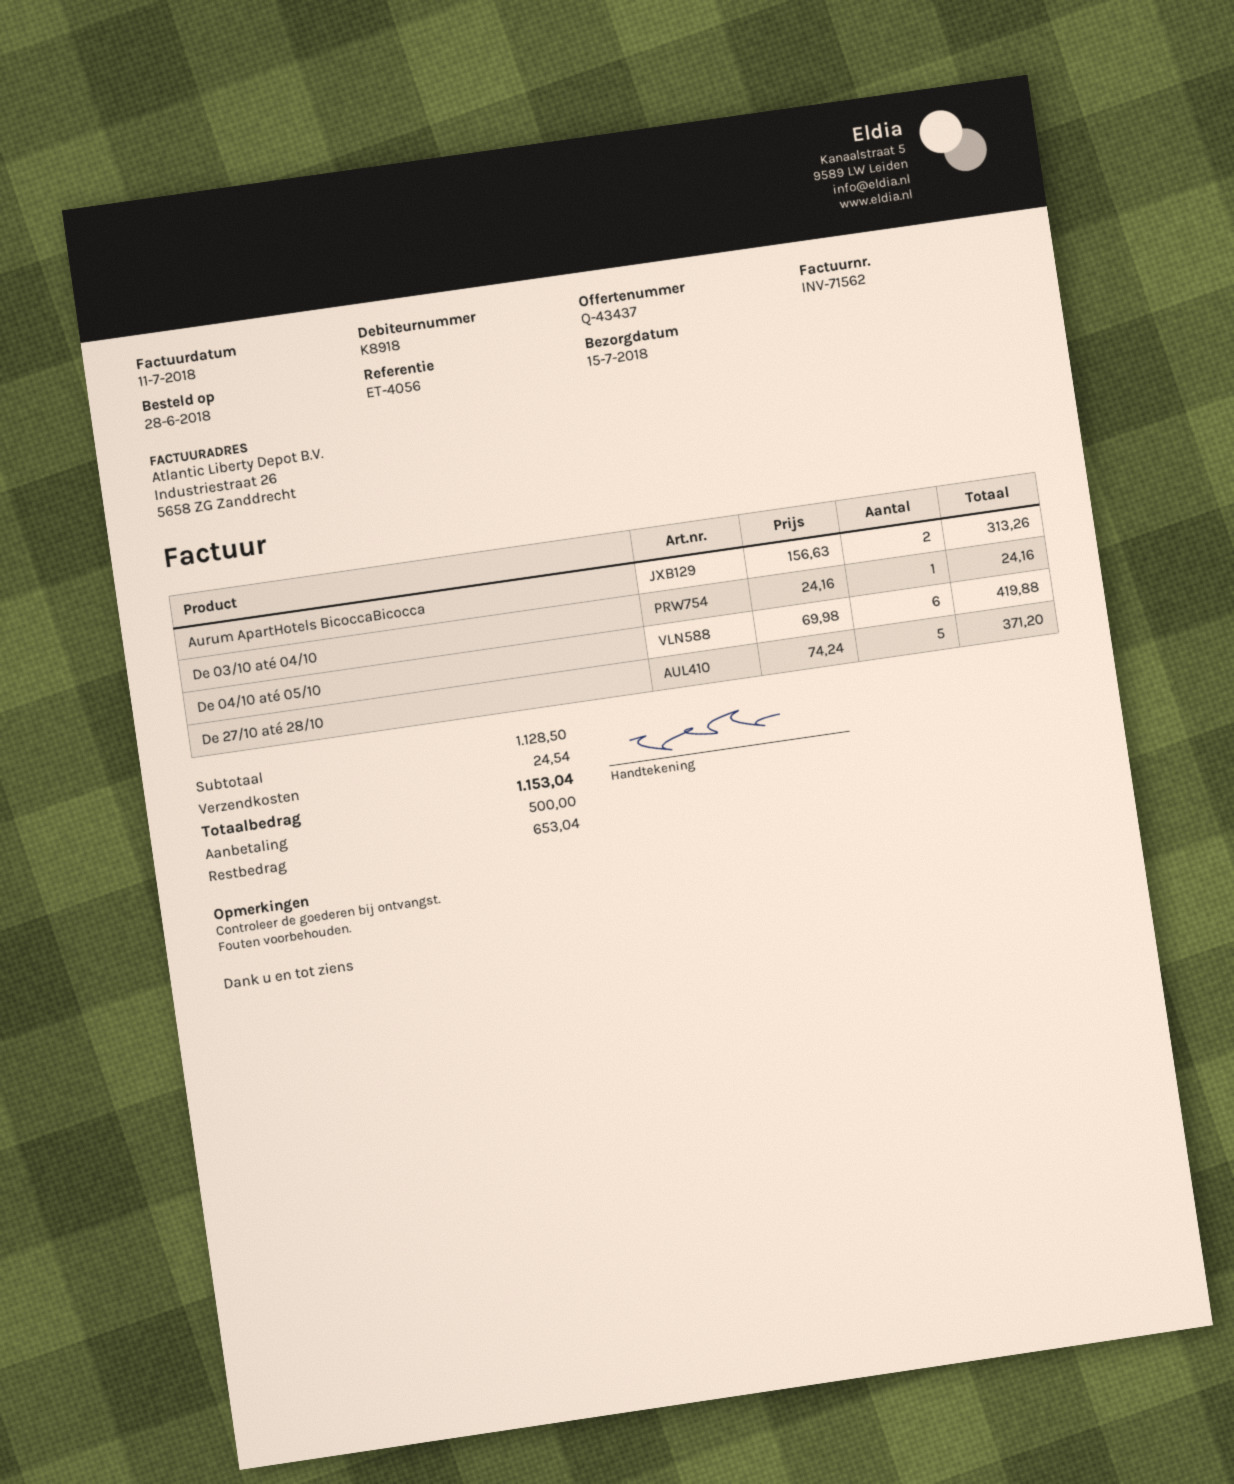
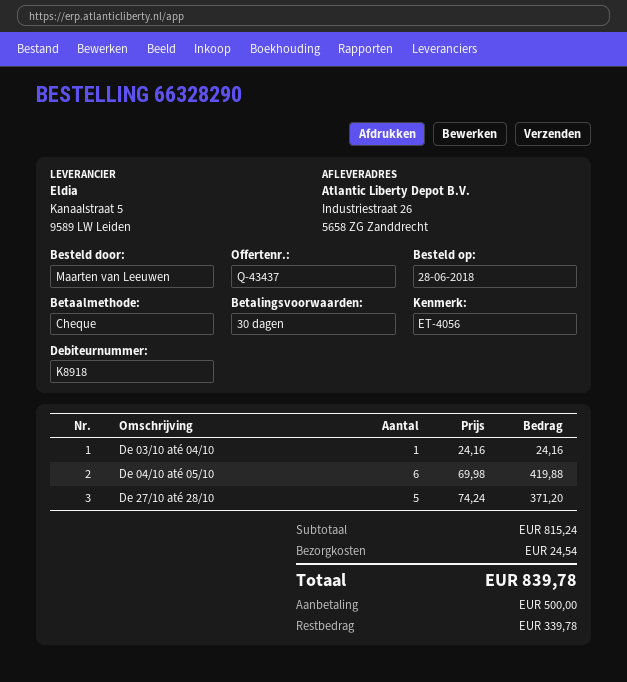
Aurum ApartHotels BicoccaBicocca: 2 x 156.63 = 313.26 -> none
subtotal: 1128.50 -> 815.24
total: 1153.04 -> 839.78
balance: 653.04 -> 339.78

